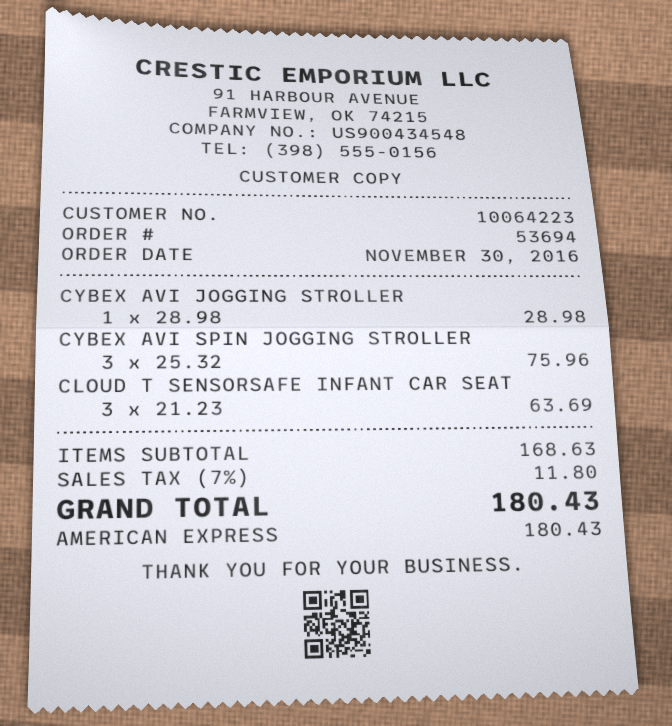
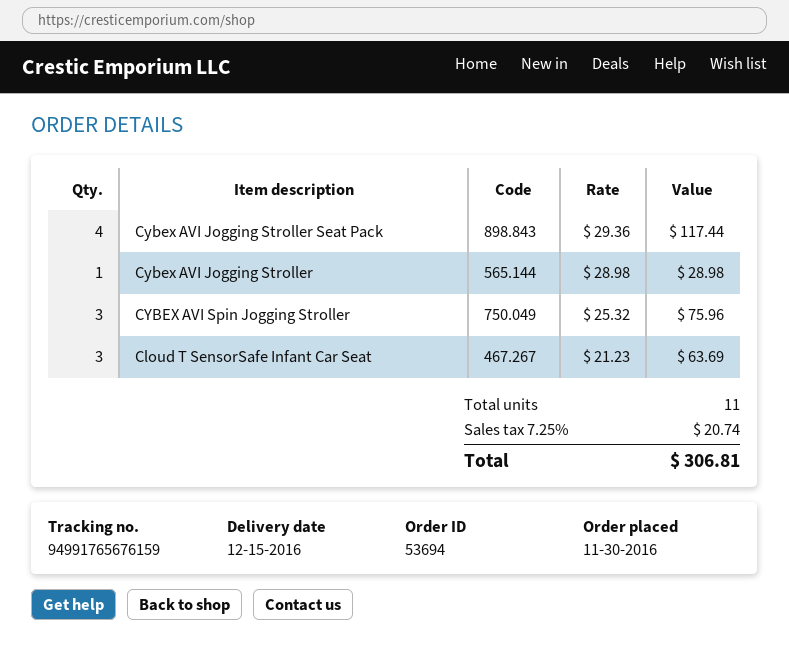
Cybex AVI Jogging Stroller Seat Pack: none -> 4 x 29.36 = 117.44
tax: 7% = 11.80 -> 7.25% = 20.74
total: 180.43 -> 306.81

